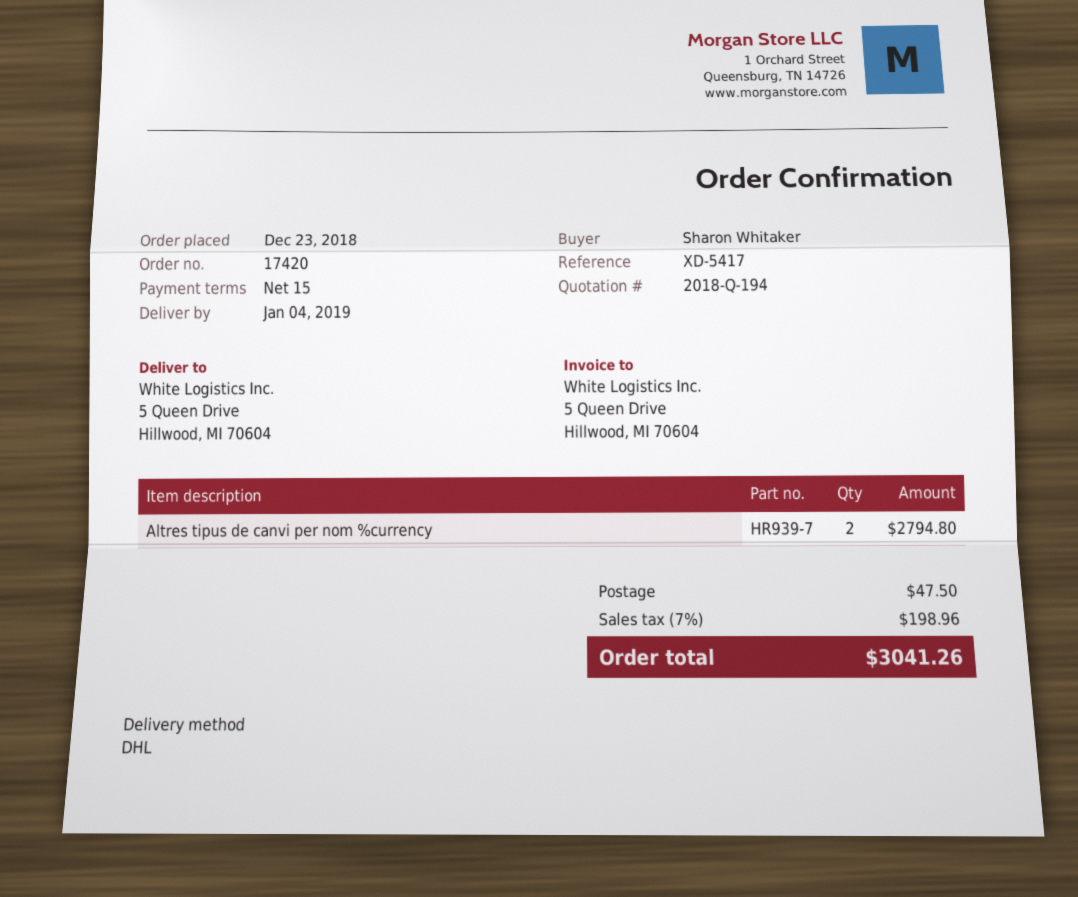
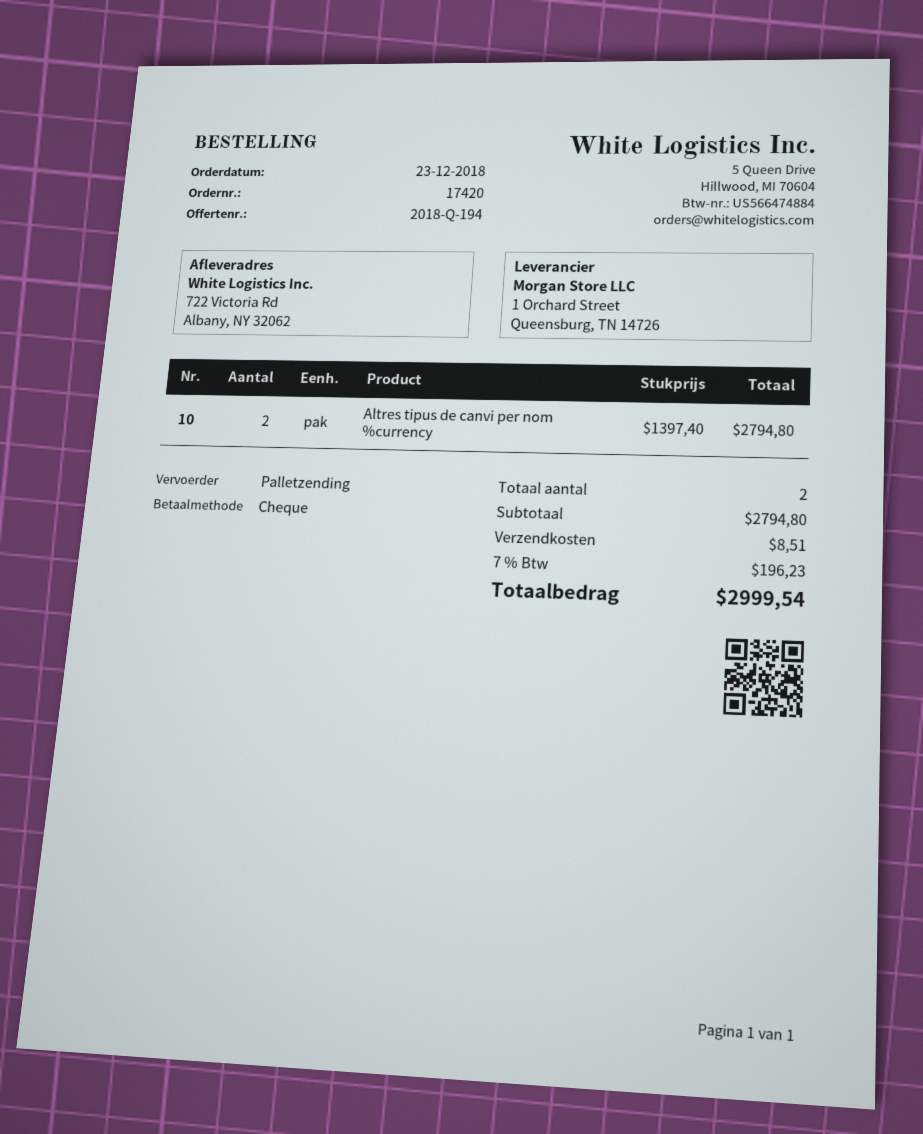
shipping method: DHL -> pallet freight
ship to: 5 Queen Drive, Hillwood, MI 70604 -> 722 Victoria Rd, Albany, NY 32062
shipping: 47.50 -> 8.51
tax: 7% = 198.96 -> 7% = 196.23
total: 3041.26 -> 2999.54

